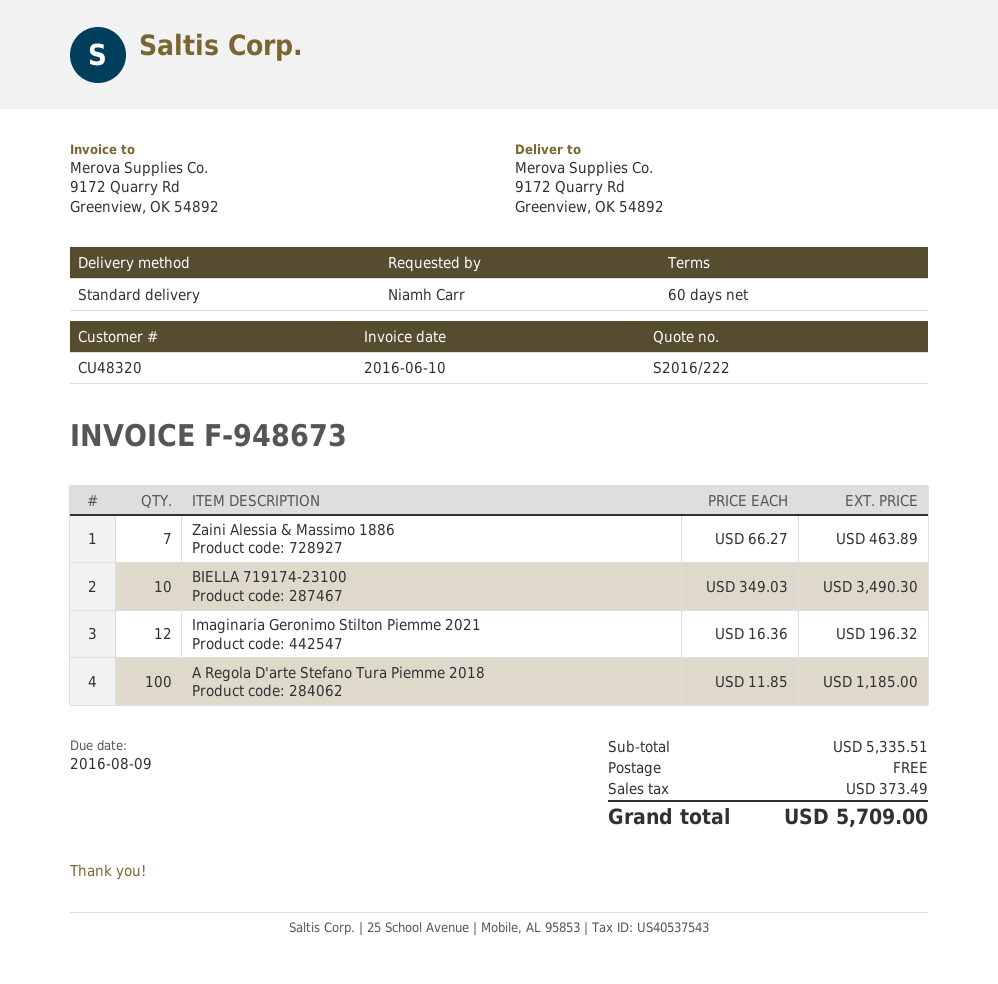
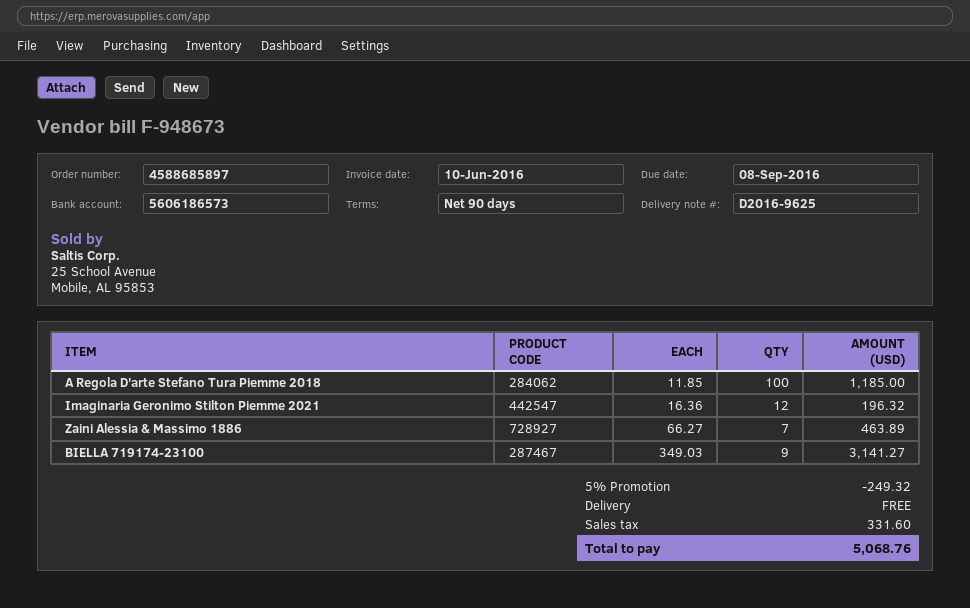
payment terms: 60 days -> 90 days
due date: 2016-08-09 -> 2016-09-08
BIELLA 719174-23100: 10 x 349.03 = 3490.30 -> 9 x 349.03 = 3141.27
discount: none -> 5% = 249.32
tax: 373.49 -> 331.60
total: 5709.00 -> 5068.76

